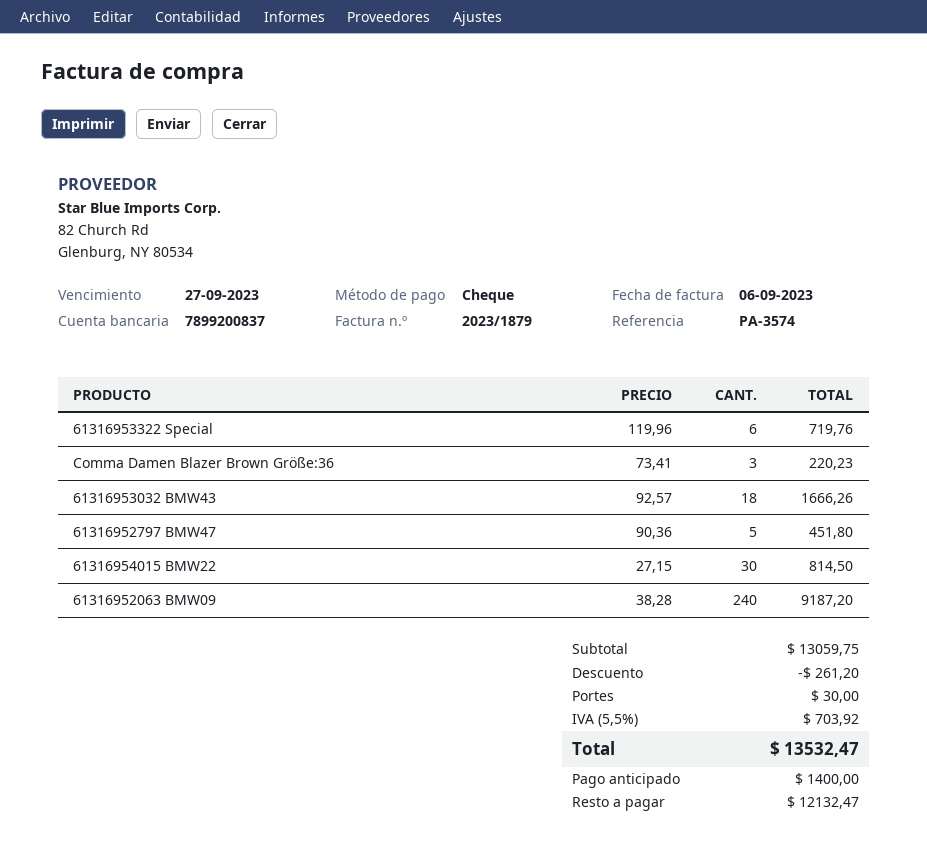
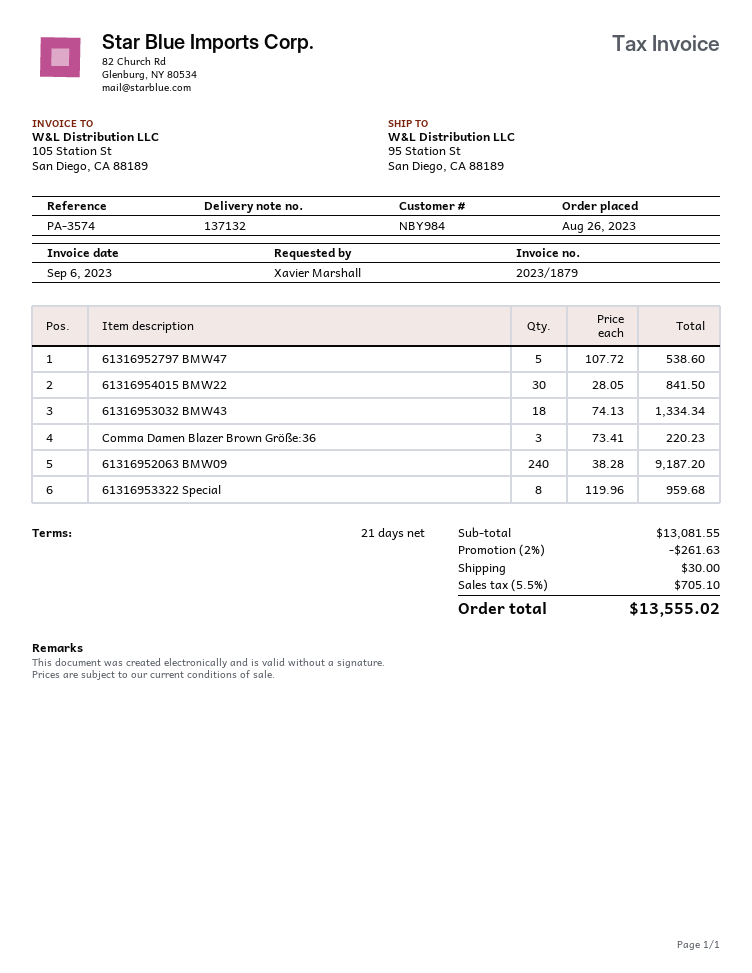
61316953322 Special: 6 x 119.96 = 719.76 -> 8 x 119.96 = 959.68
61316953032 BMW43: 18 x 92.57 = 1666.26 -> 18 x 74.13 = 1334.34
61316952797 BMW47: 5 x 90.36 = 451.80 -> 5 x 107.72 = 538.60
61316954015 BMW22: 30 x 27.15 = 814.50 -> 30 x 28.05 = 841.50
subtotal: 13059.75 -> 13081.55
discount: 261.20 -> 261.63
tax: 5.5% = 703.92 -> 5.5% = 705.10
total: 13532.47 -> 13555.02

